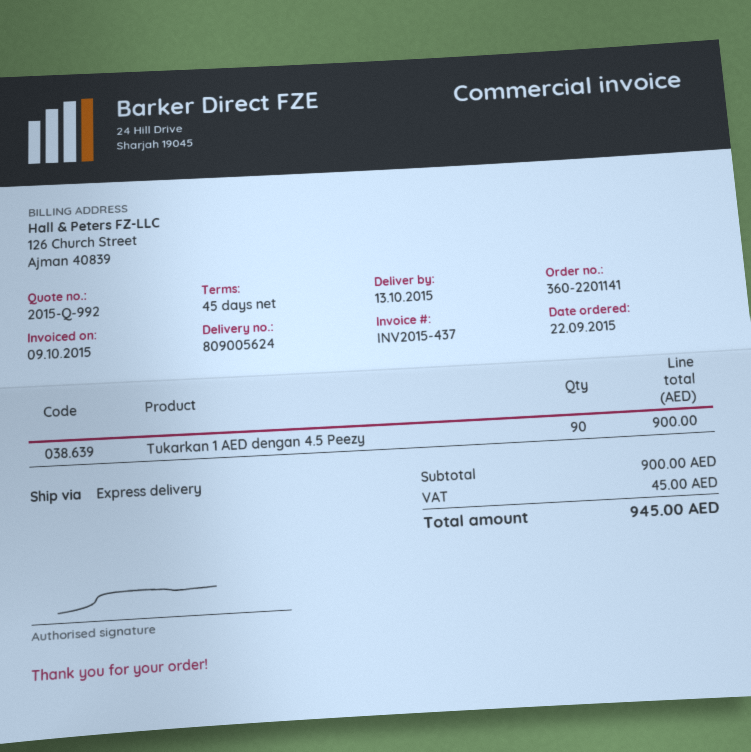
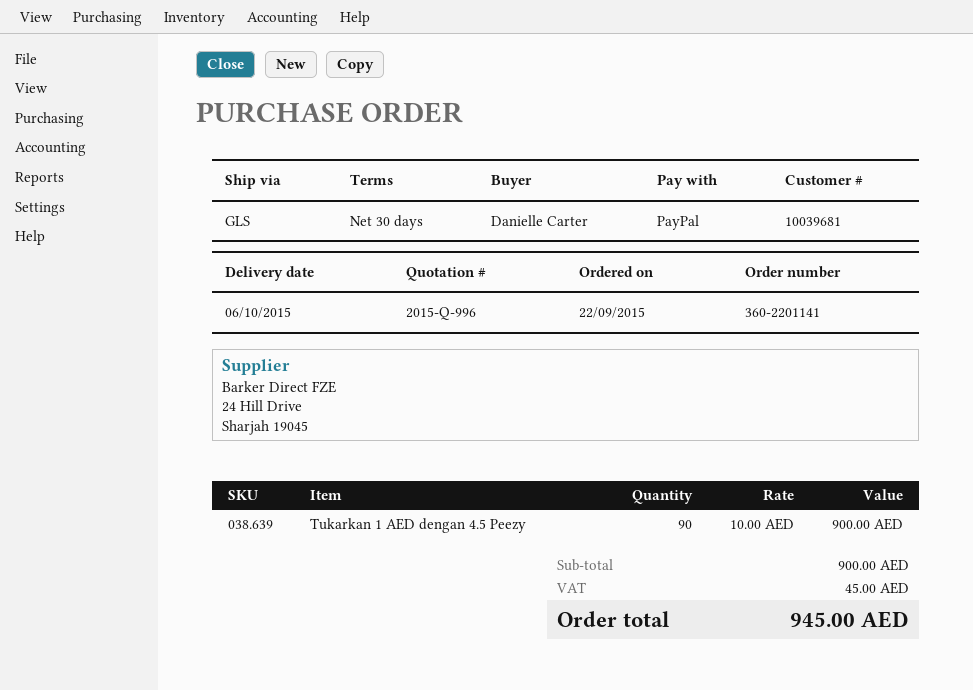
quote number: 2015-Q-992 -> 2015-Q-996
delivery date: 2015-10-13 -> 2015-10-06
payment terms: 45 days -> 30 days
shipping method: express -> GLS

